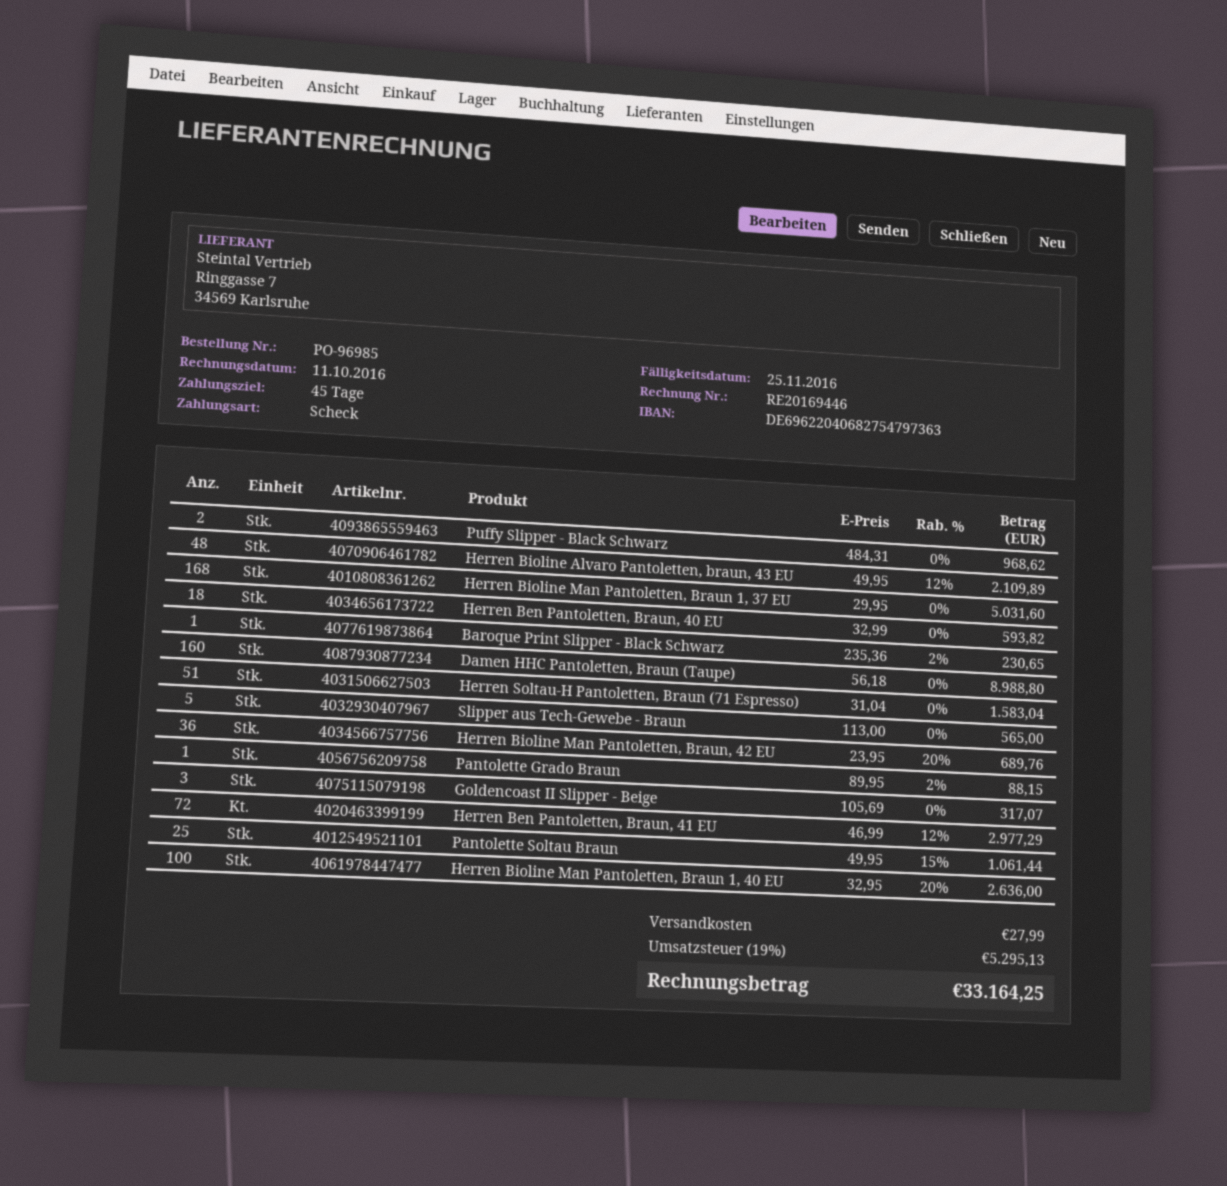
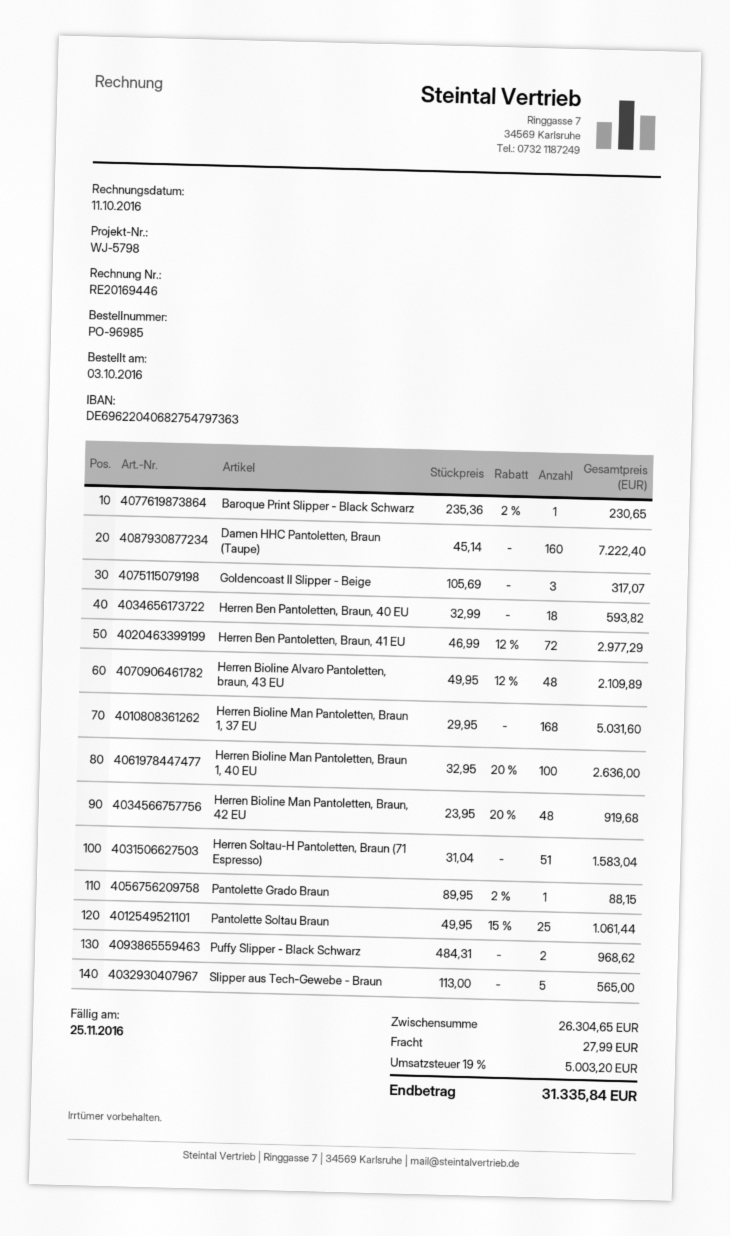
Damen HHC Pantoletten, Braun (Taupe): 160 x 56.18 = 8988.80 -> 160 x 45.14 = 7222.40
Herren Bioline Man Pantoletten, Braun, 42 EU: 36 x 23.95 - 20% = 689.76 -> 48 x 23.95 - 20% = 919.68
tax: 19% = 5295.13 -> 19% = 5003.20
total: 33164.25 -> 31335.84

